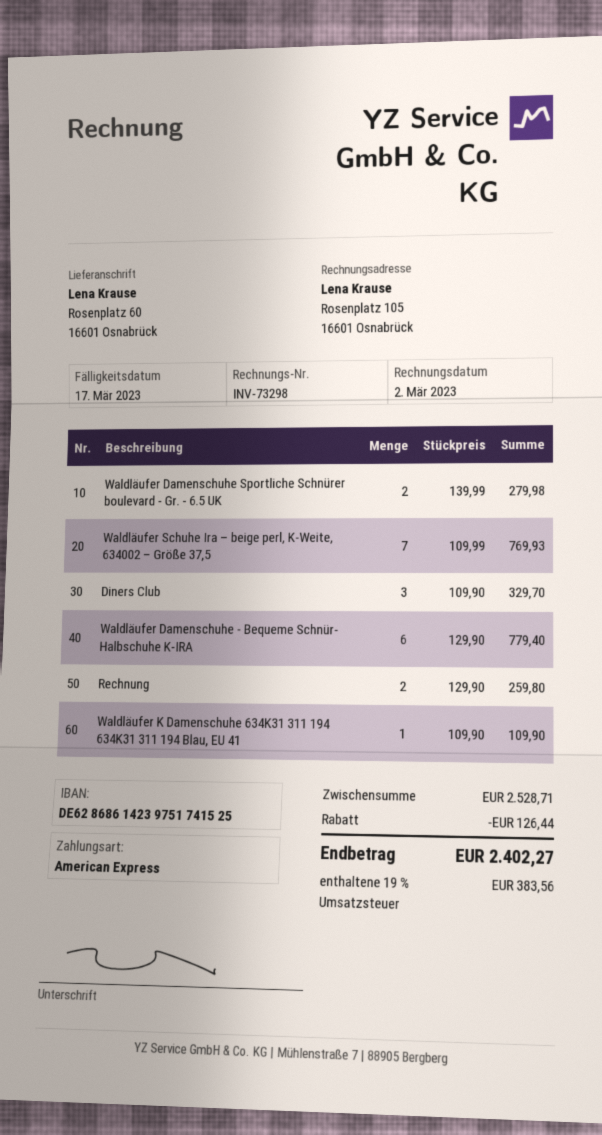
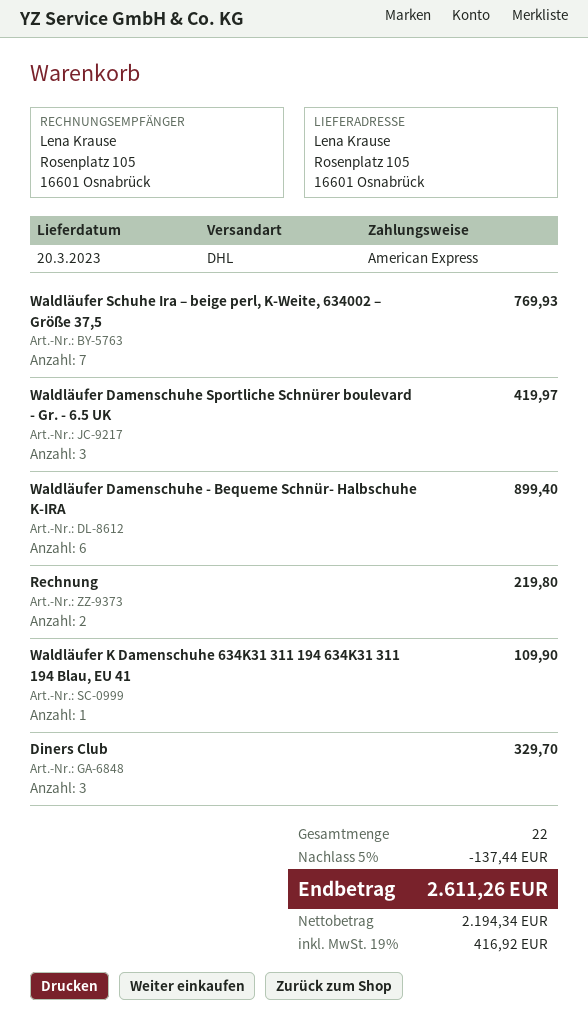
ship to: Rosenplatz 60, 16601 Osnabrück -> Rosenplatz 105, 16601 Osnabrück
Waldläufer Damenschuhe Sportliche Schnürer boulevard - Gr. - 6.5 UK: 2 for 279.98 -> 3 for 419.97
Waldläufer Damenschuhe - Bequeme Schnür- Halbschuhe K-IRA: 6 for 779.40 -> 6 for 899.40
Rechnung: 2 for 259.80 -> 2 for 219.80
discount: 126.44 -> 137.44
tax: 19% = 383.56 -> 19% = 416.92
total: 2402.27 -> 2611.26

